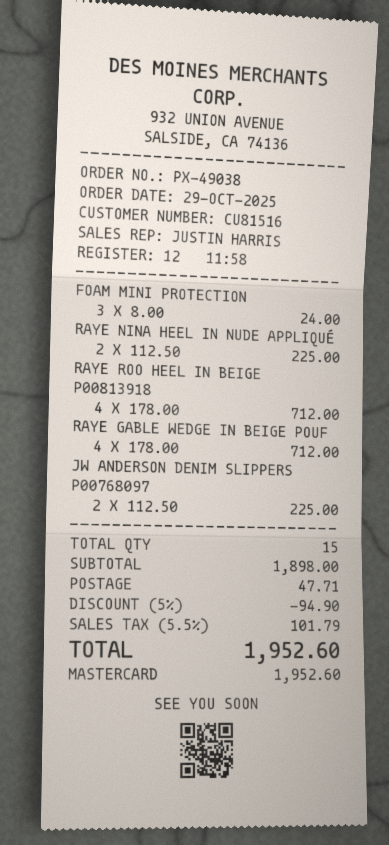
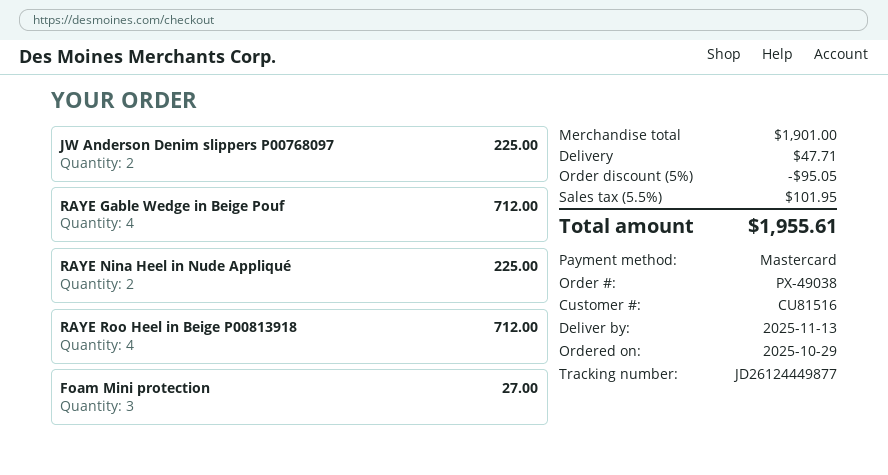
FOAM MINI PROTECTION: 3 for 24.00 -> 3 for 27.00
subtotal: 1898.00 -> 1901.00
discount: 5% = 94.90 -> 5% = 95.05
tax: 5.5% = 101.79 -> 5.5% = 101.95
total: 1952.60 -> 1955.61

